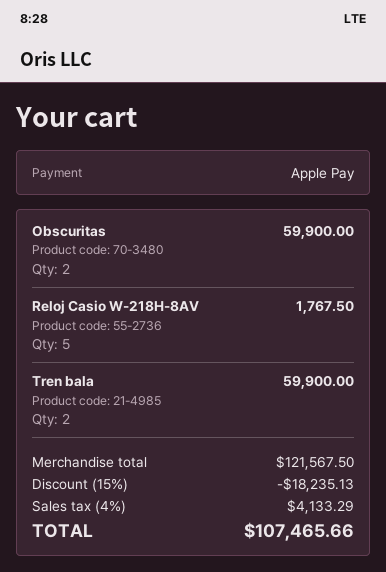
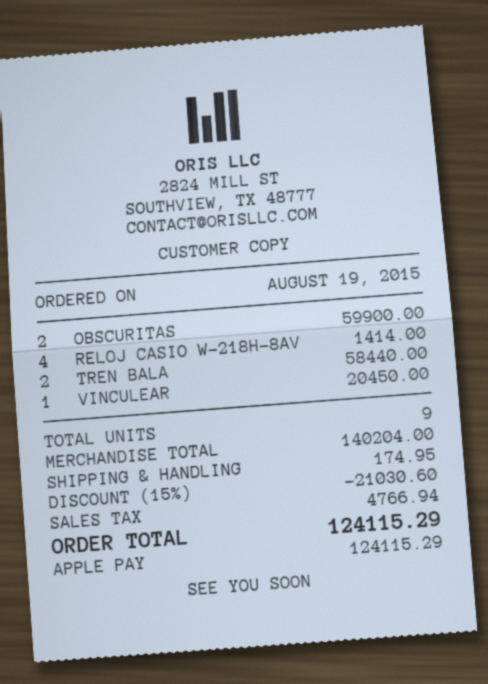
Reloj Casio W-218H-8AV: 5 for 1767.50 -> 4 for 1414.00
Tren bala: 2 for 59900.00 -> 2 for 58440.00
VINCULEAR: none -> 1 for 20450.00
subtotal: 121567.50 -> 140204.00
discount: 15% = 18235.13 -> 15% = 21030.60
shipping: none -> 174.95
tax: 4133.29 -> 4766.94
total: 107465.66 -> 124115.29

